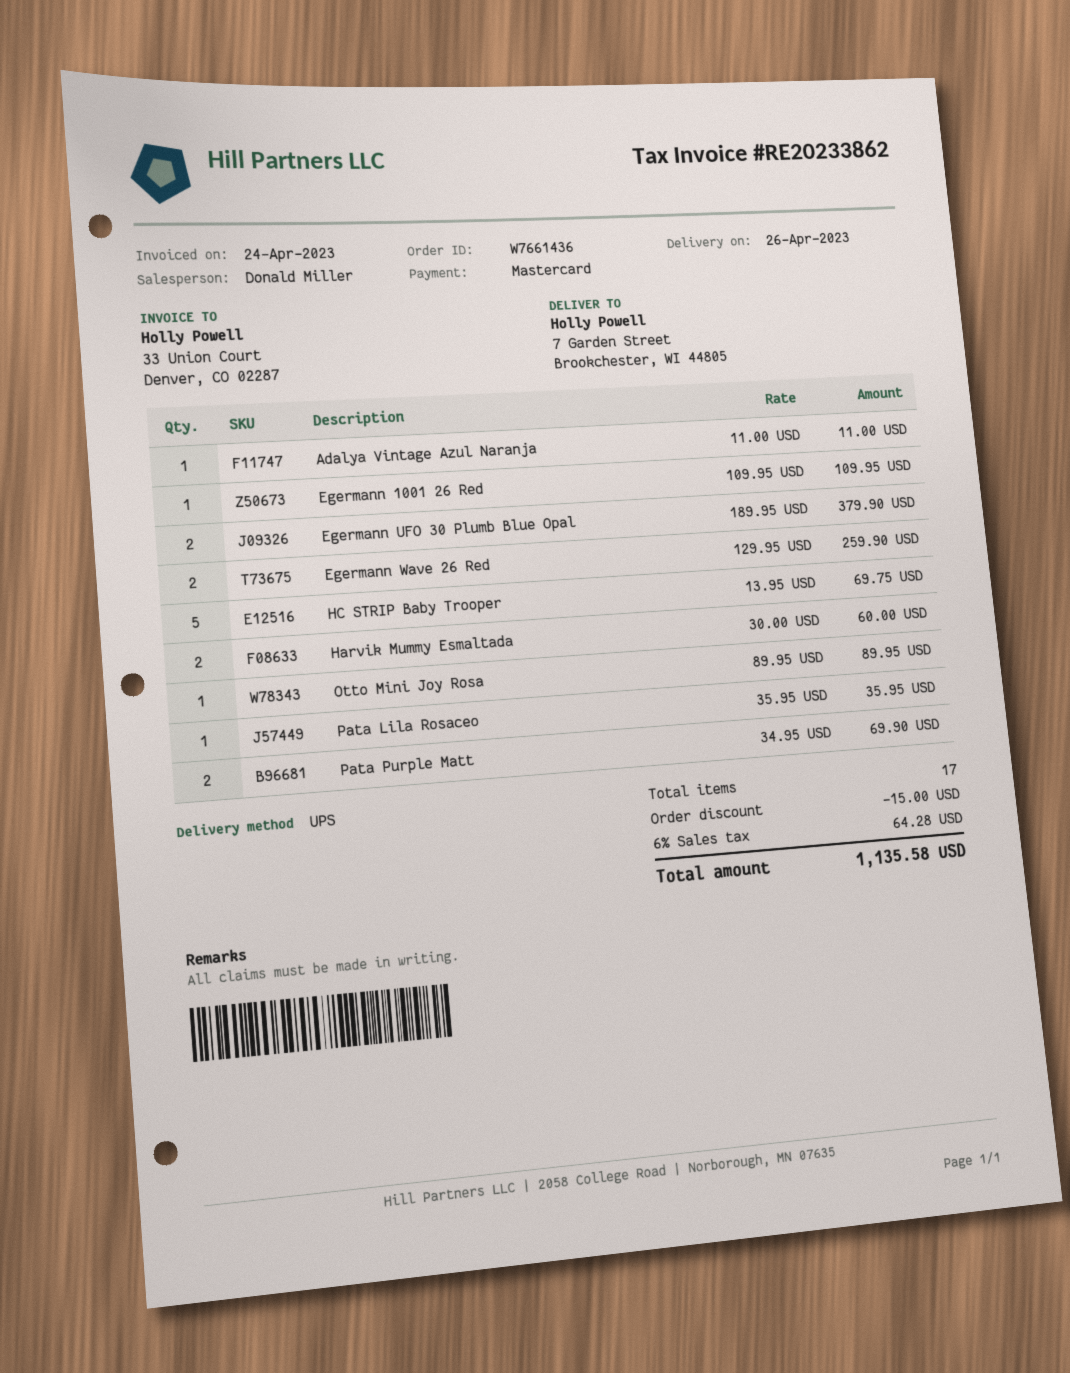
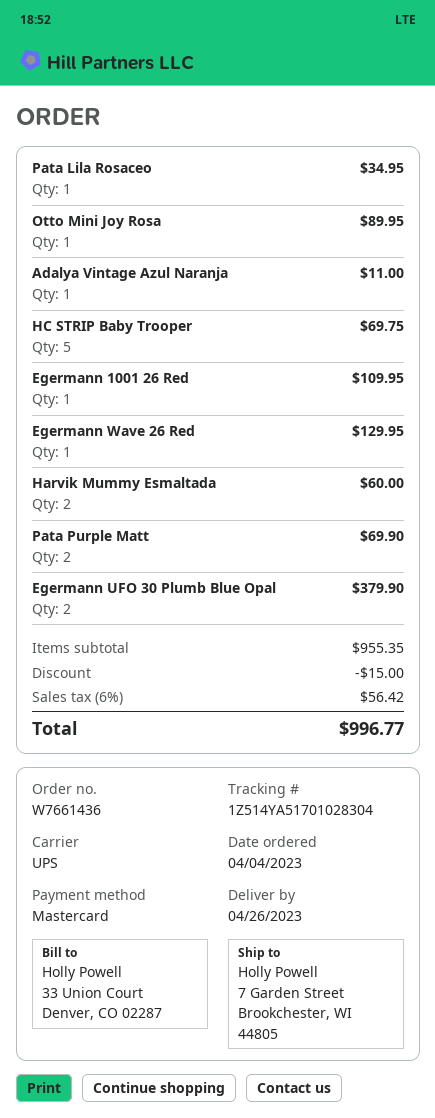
Egermann Wave 26 Red: 2 for 259.90 -> 1 for 129.95
Pata Lila Rosaceo: 1 for 35.95 -> 1 for 34.95
tax: 6% = 64.28 -> 6% = 56.42
total: 1135.58 -> 996.77

